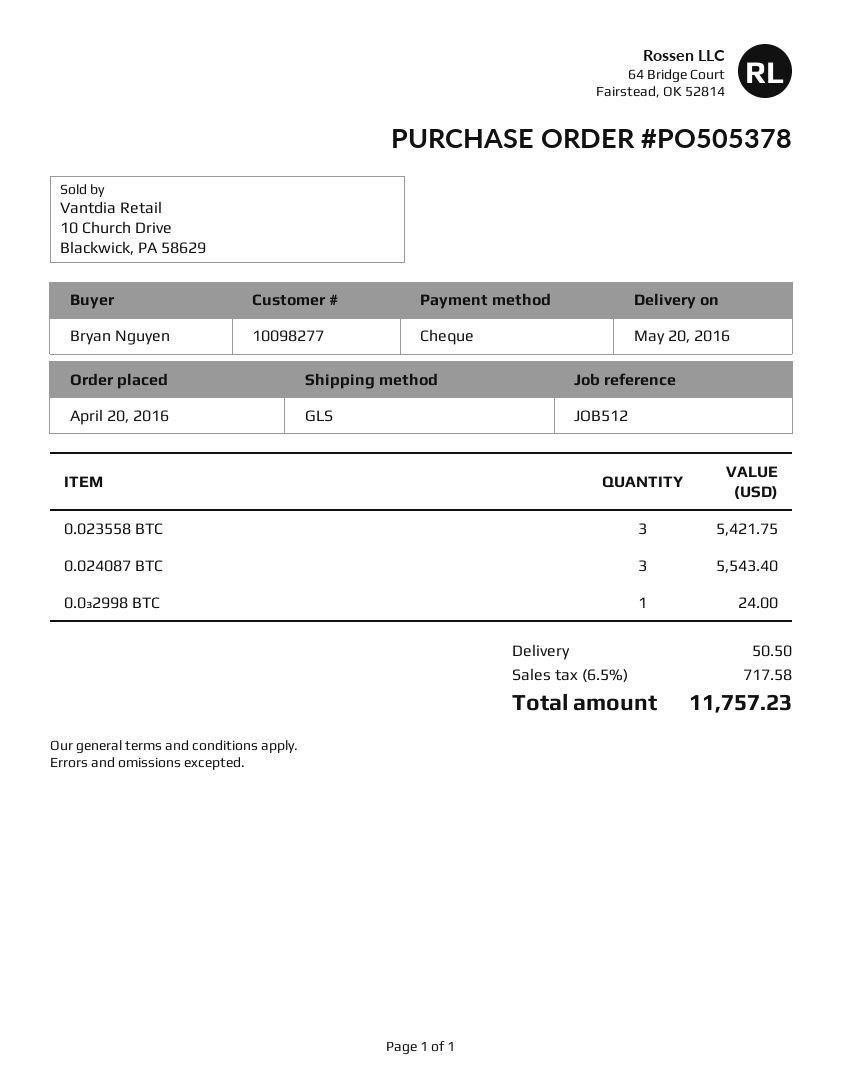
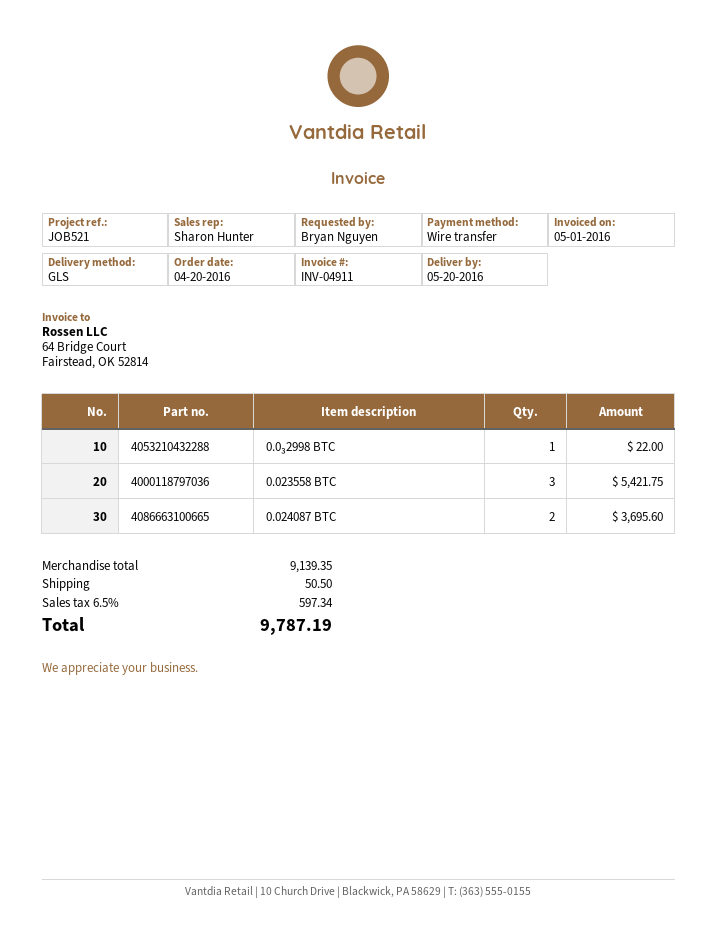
reference: JOB512 -> JOB521
payment method: cheque -> bank transfer
0.024087 BTC: 3 for 5543.40 -> 2 for 3695.60
0.0₃2998 BTC: 1 for 24.00 -> 1 for 22.00
tax: 6.5% = 717.58 -> 6.5% = 597.34
total: 11757.23 -> 9787.19

